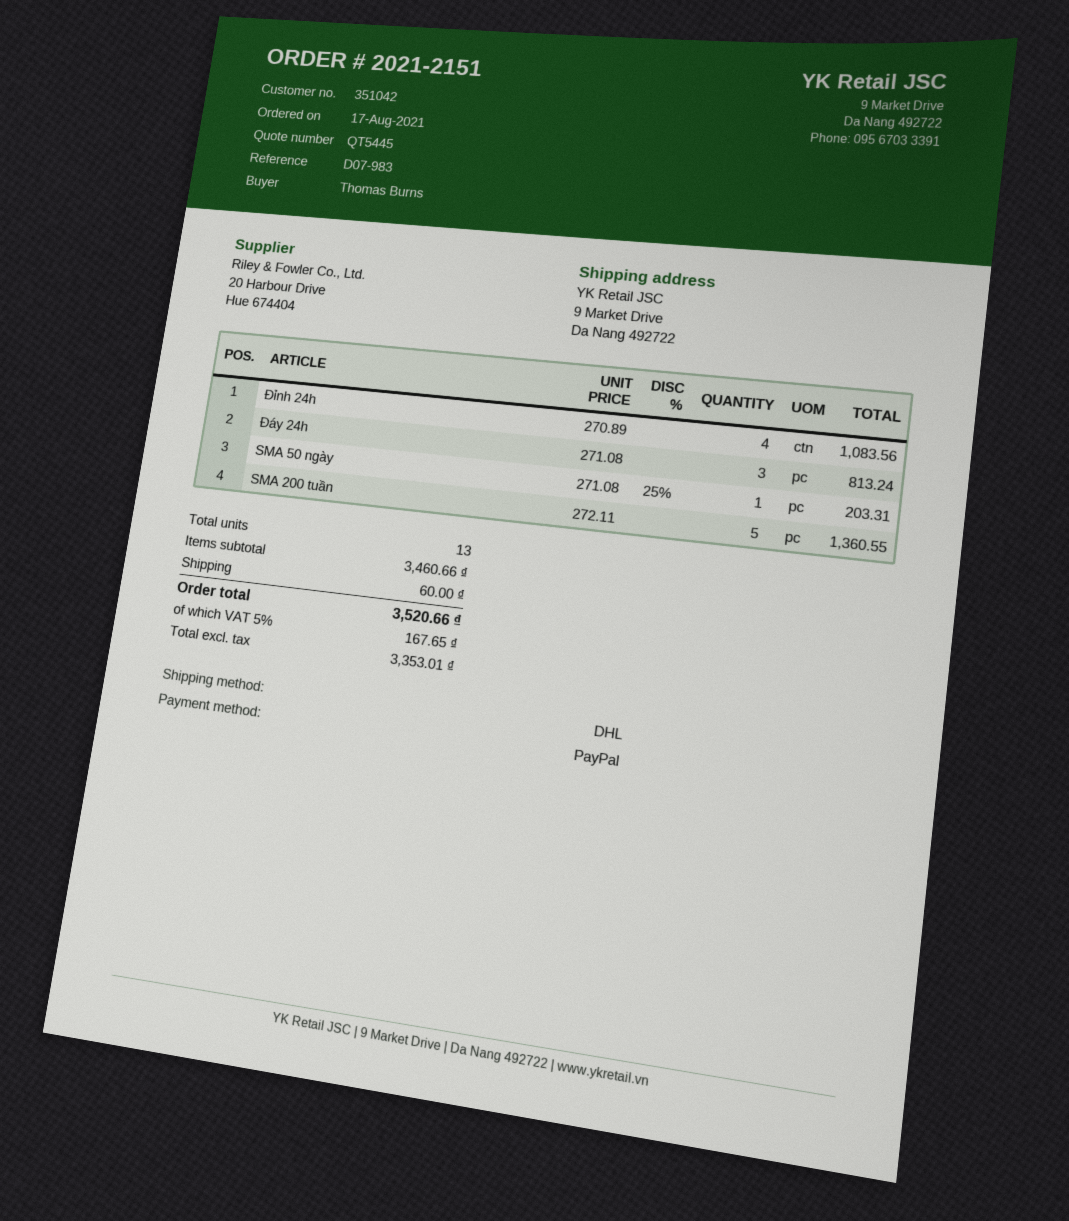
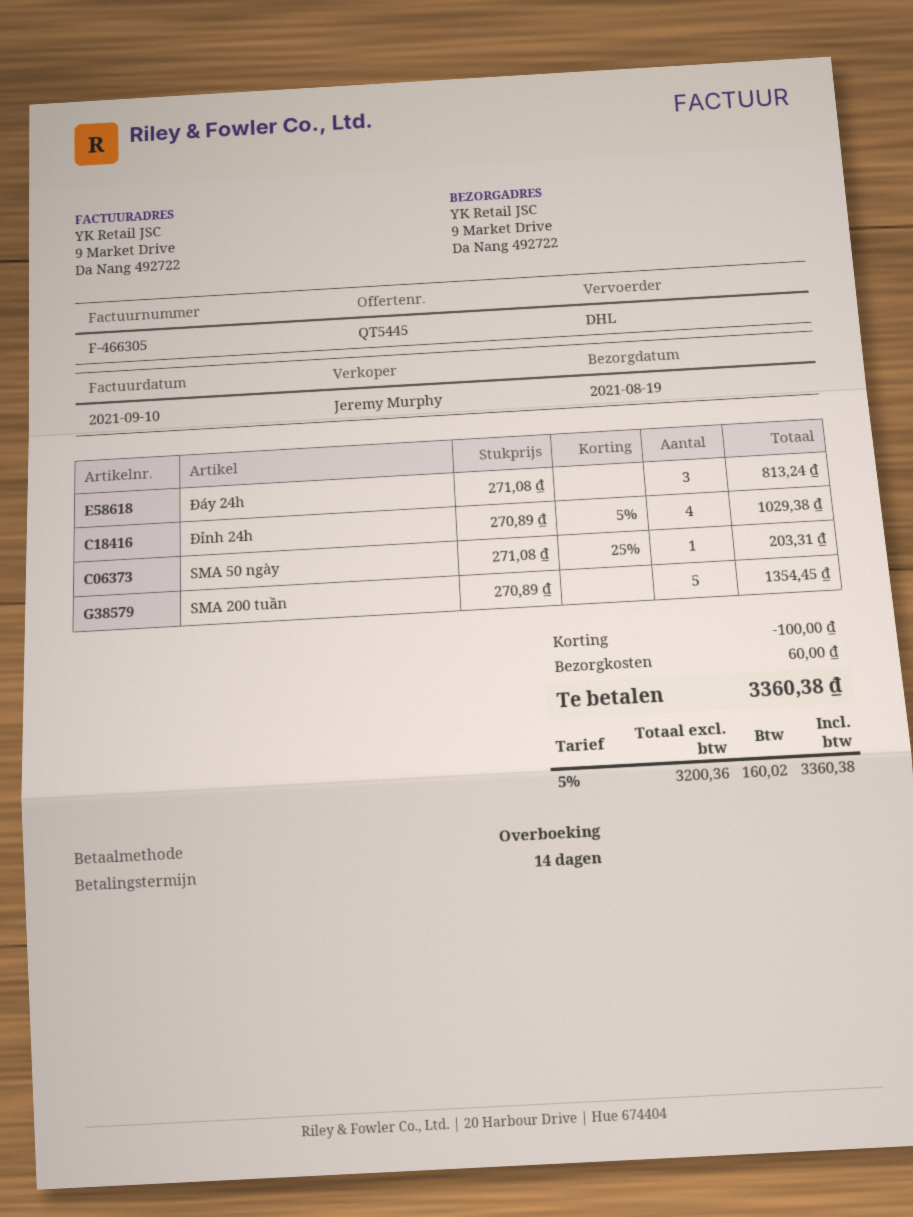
payment method: PayPal -> bank transfer
Đỉnh 24h: 4 x 270.89 = 1083.56 -> 4 x 270.89 - 5% = 1029.38
SMA 200 tuần: 5 x 272.11 = 1360.55 -> 5 x 270.89 = 1354.45
discount: none -> 100.00
net: 3353.01 -> 3200.36
tax: 5% = 167.65 -> 5% = 160.02
total: 3520.66 -> 3360.38

